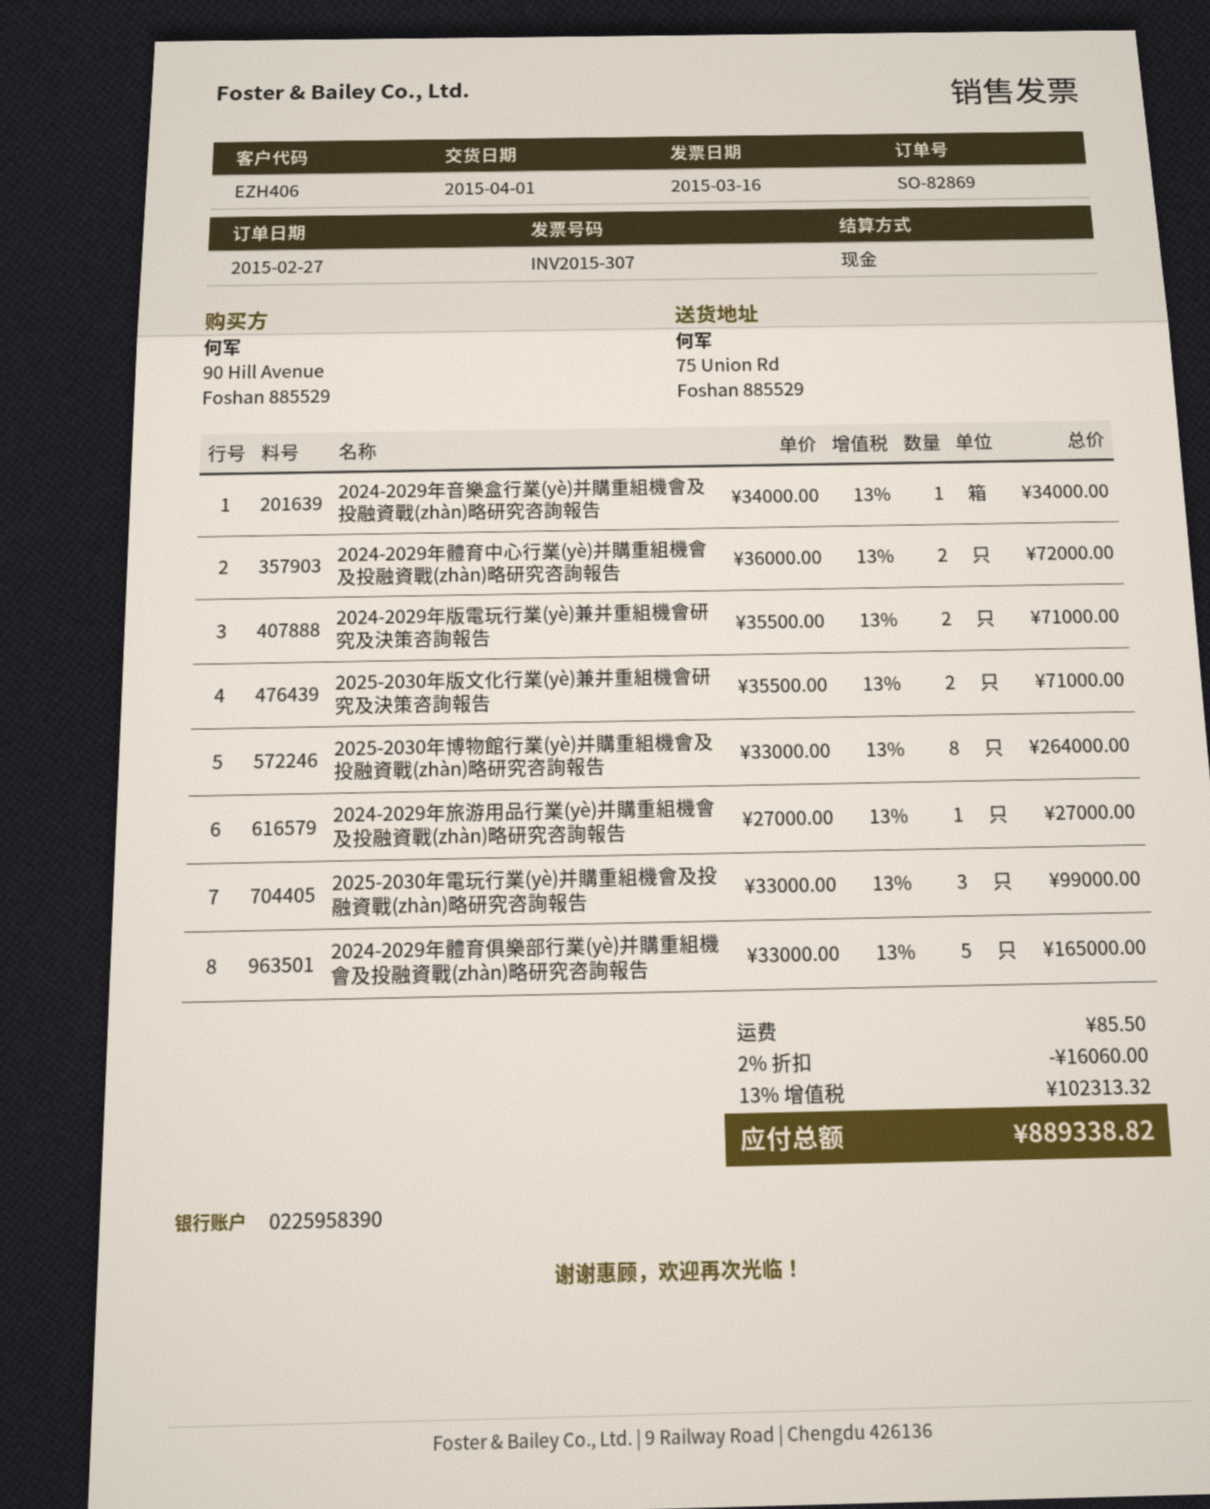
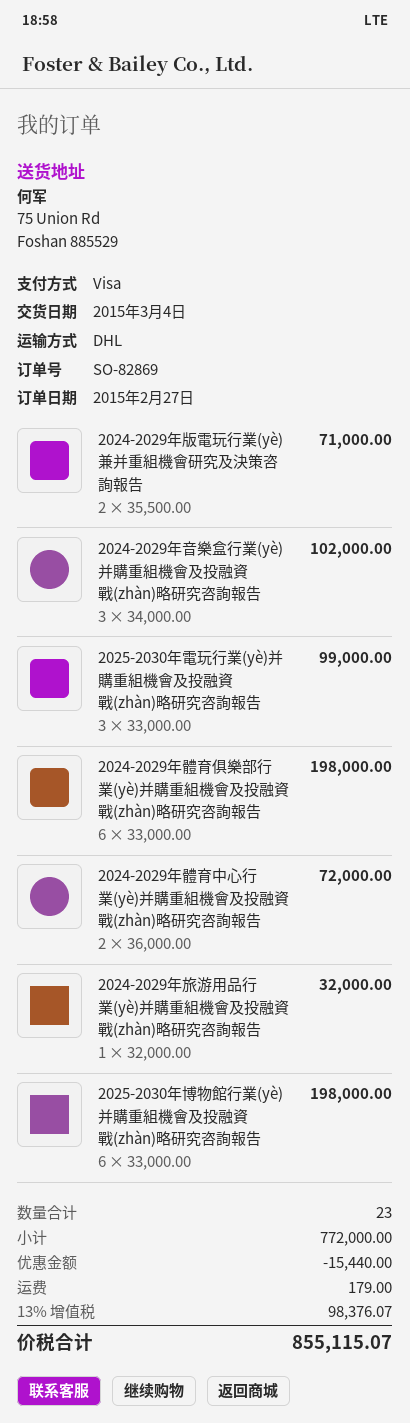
delivery date: 2015-04-01 -> 2015-03-04
payment method: cash -> Visa
2024-2029年音樂盒行業(yè)并購重組機會及投融資戰(zhàn)略研究咨詢報告: 1 x 34000.00 = 34000.00 -> 3 x 34000.00 = 102000.00
2025-2030年版文化行業(yè)兼并重組機會研究及決策咨詢報告: 2 x 35500.00 = 71000.00 -> none
2025-2030年博物館行業(yè)并購重組機會及投融資戰(zhàn)略研究咨詢報告: 8 x 33000.00 = 264000.00 -> 6 x 33000.00 = 198000.00
2024-2029年旅游用品行業(yè)并購重組機會及投融資戰(zhàn)略研究咨詢報告: 1 x 27000.00 = 27000.00 -> 1 x 32000.00 = 32000.00
2024-2029年體育俱樂部行業(yè)并購重組機會及投融資戰(zhàn)略研究咨詢報告: 5 x 33000.00 = 165000.00 -> 6 x 33000.00 = 198000.00
discount: 16060.00 -> 15440.00
shipping: 85.50 -> 179.00
tax: 13% = 102313.32 -> 13% = 98376.07
total: 889338.82 -> 855115.07

